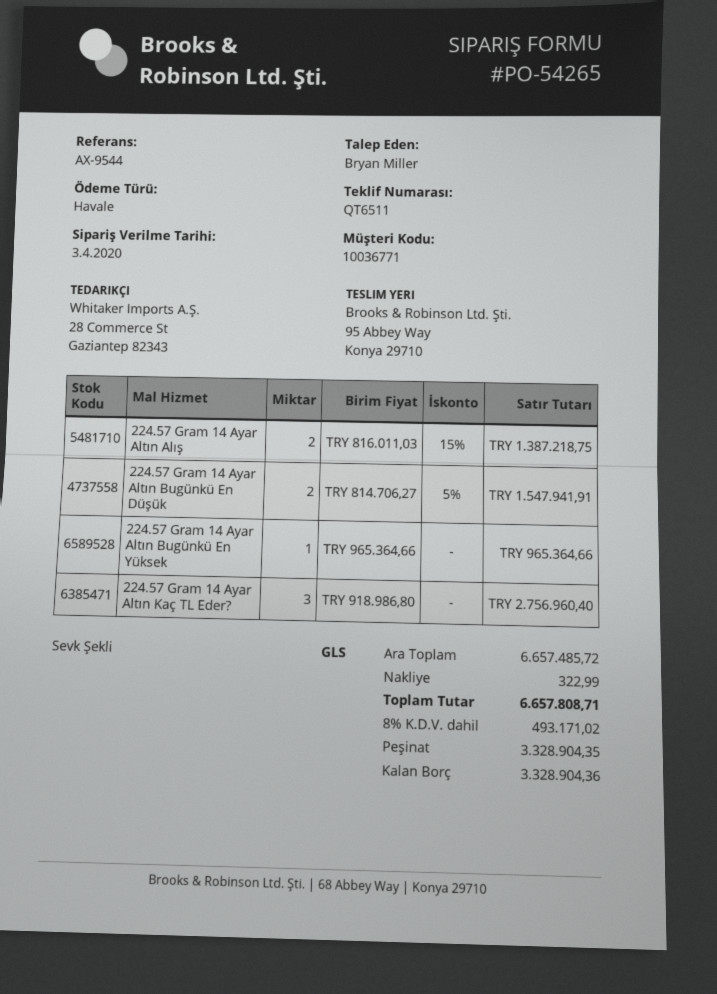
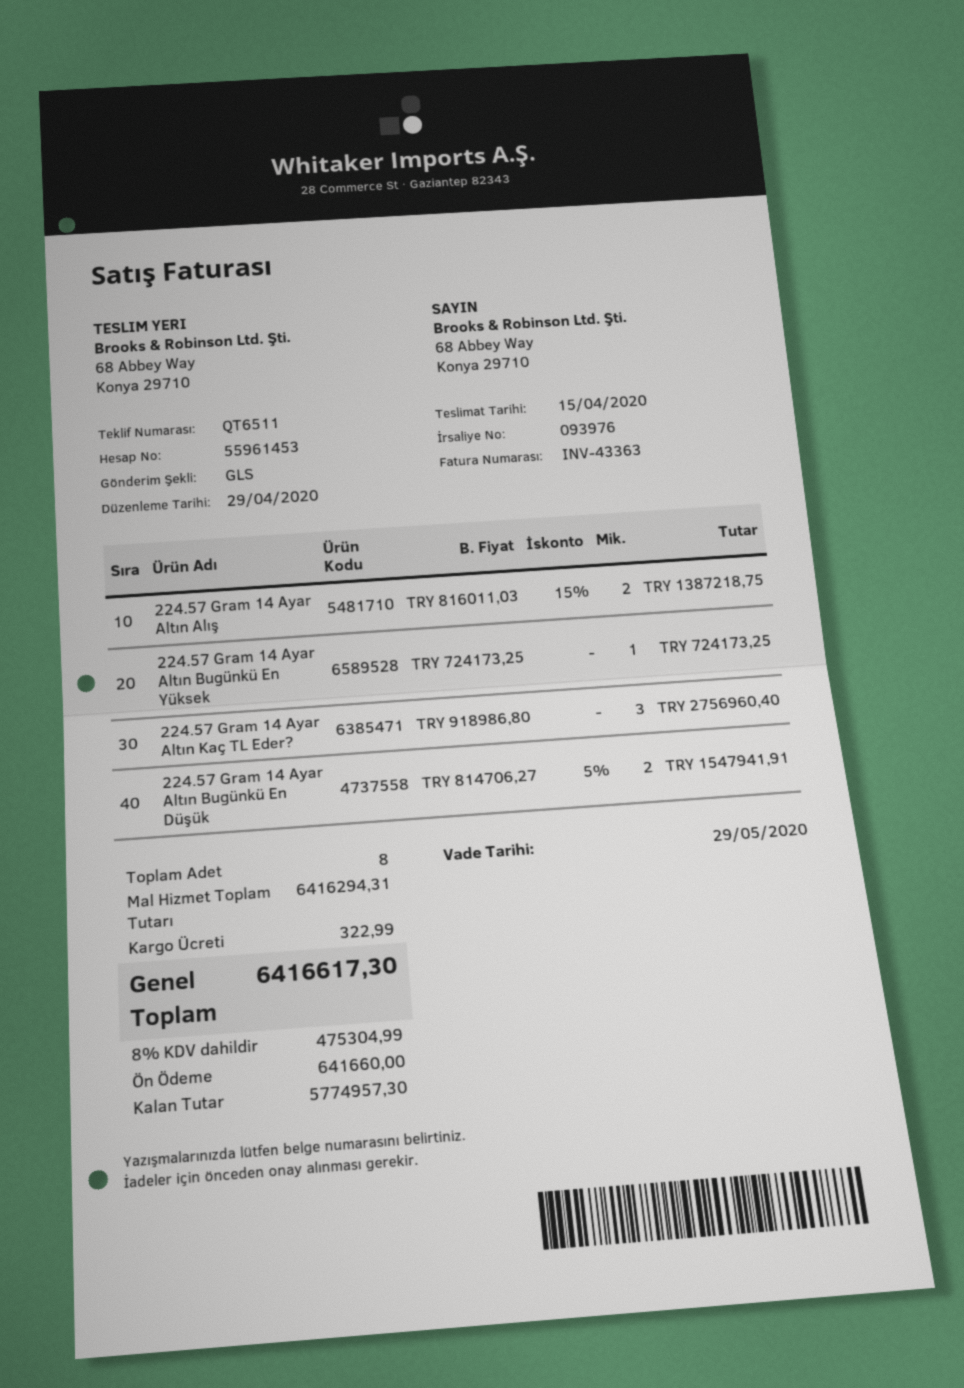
ship to: 95 Abbey Way, Konya 29710 -> 68 Abbey Way, Konya 29710
224.57 Gram 14 Ayar Altın Bugünkü En Yüksek: 1 x 965364.66 = 965364.66 -> 1 x 724173.25 = 724173.25
subtotal: 6657485.72 -> 6416294.31
tax: 8% = 493171.02 -> 8% = 475304.99
total: 6657808.71 -> 6416617.30
deposit: 3328904.35 -> 641660.00
balance: 3328904.36 -> 5774957.30

